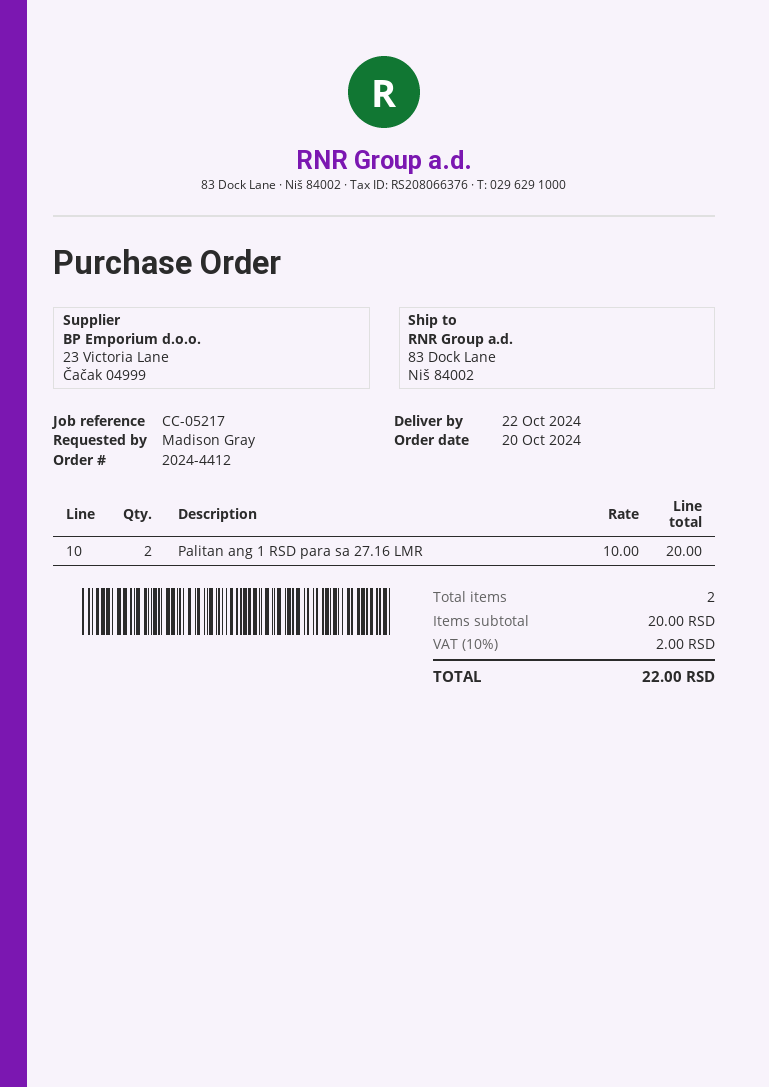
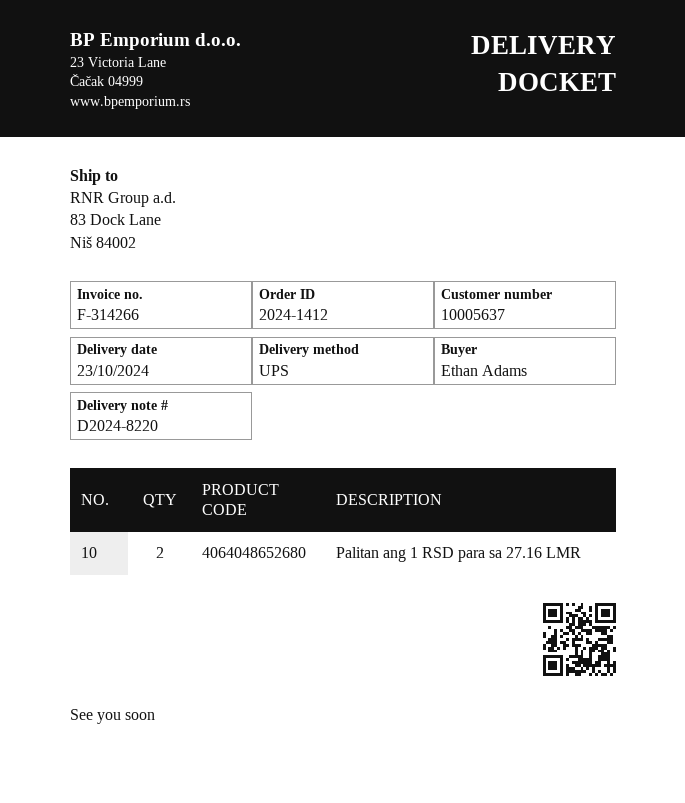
order number: 2024-4412 -> 2024-1412
delivery date: 2024-10-22 -> 2024-10-23
ordered by: Madison Gray -> Ethan Adams

